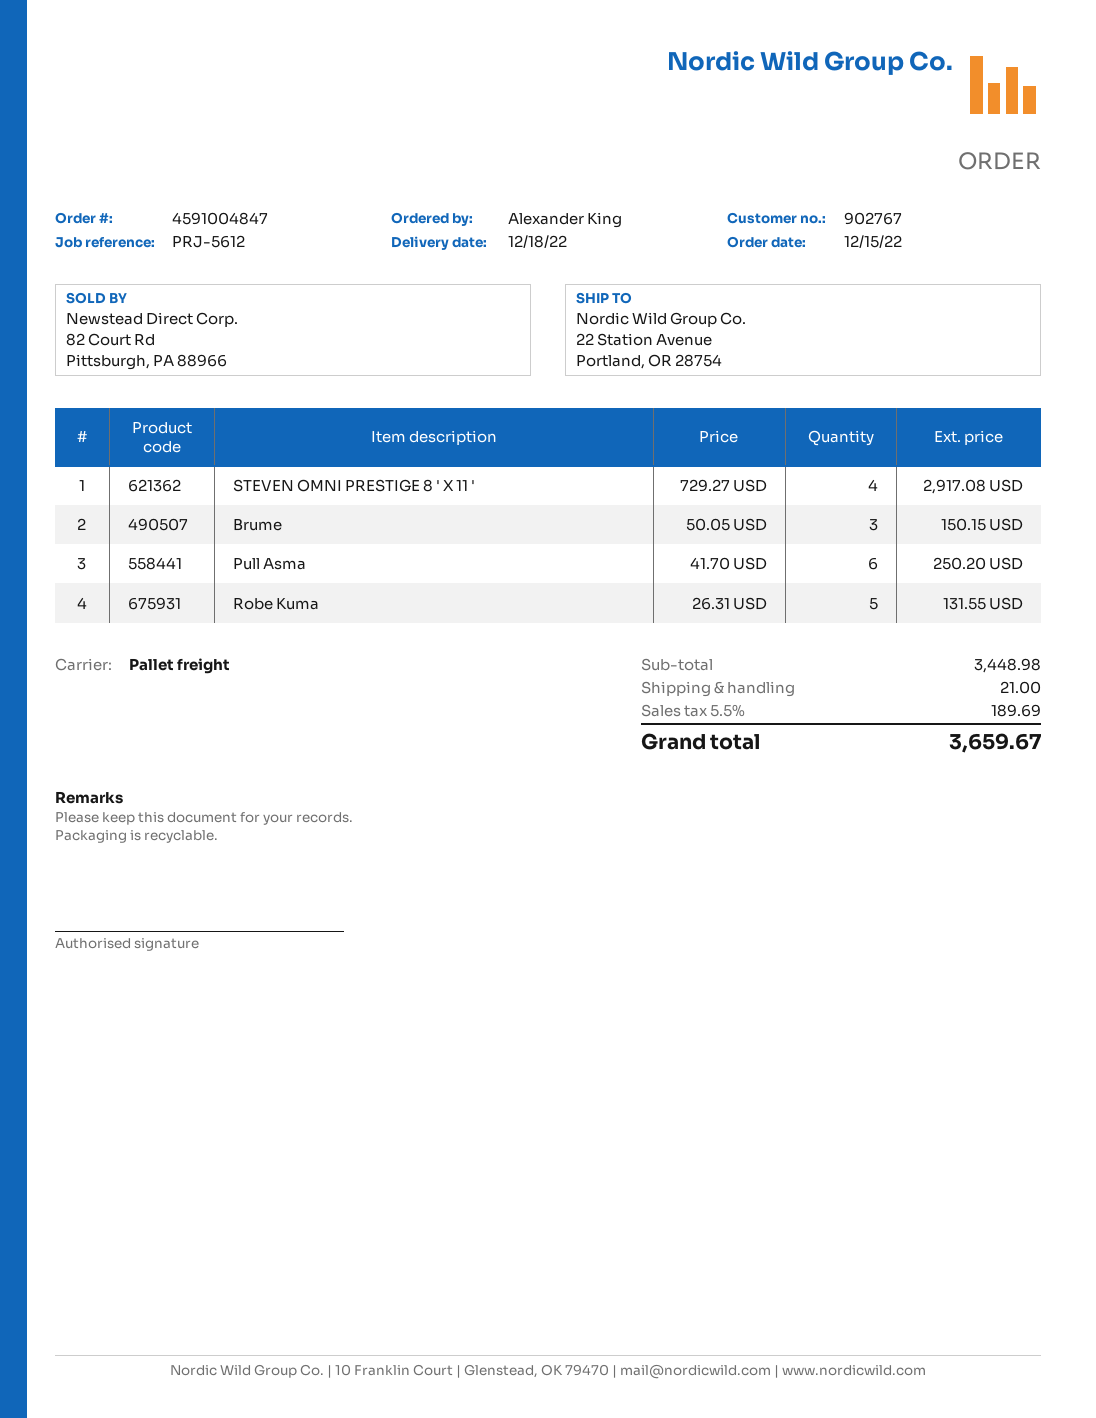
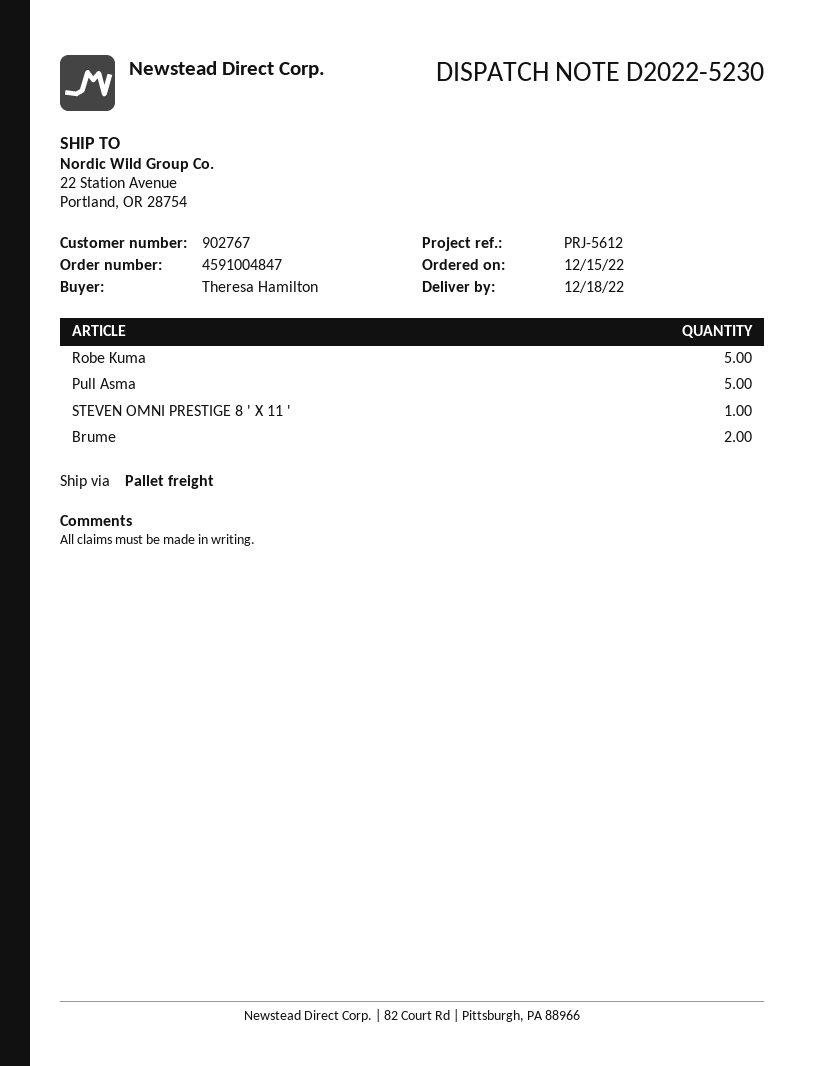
ordered by: Alexander King -> Theresa Hamilton
STEVEN OMNI PRESTIGE 8 ' X 11 ': 4 -> 1
Brume: 3 -> 2
Pull Asma: 6 -> 5

